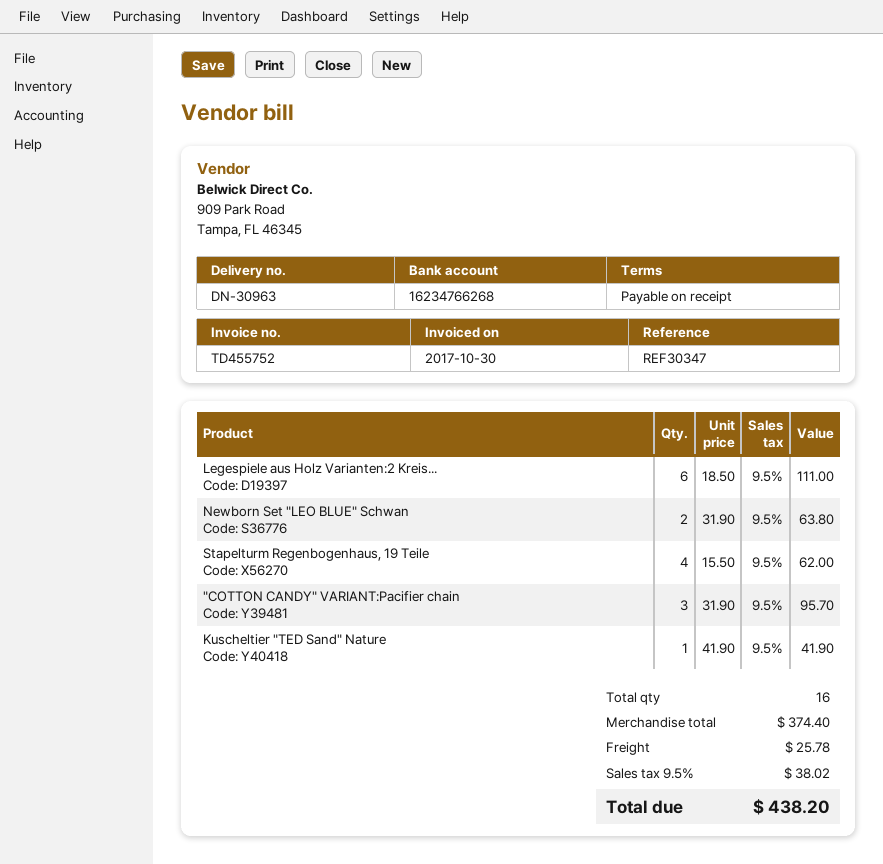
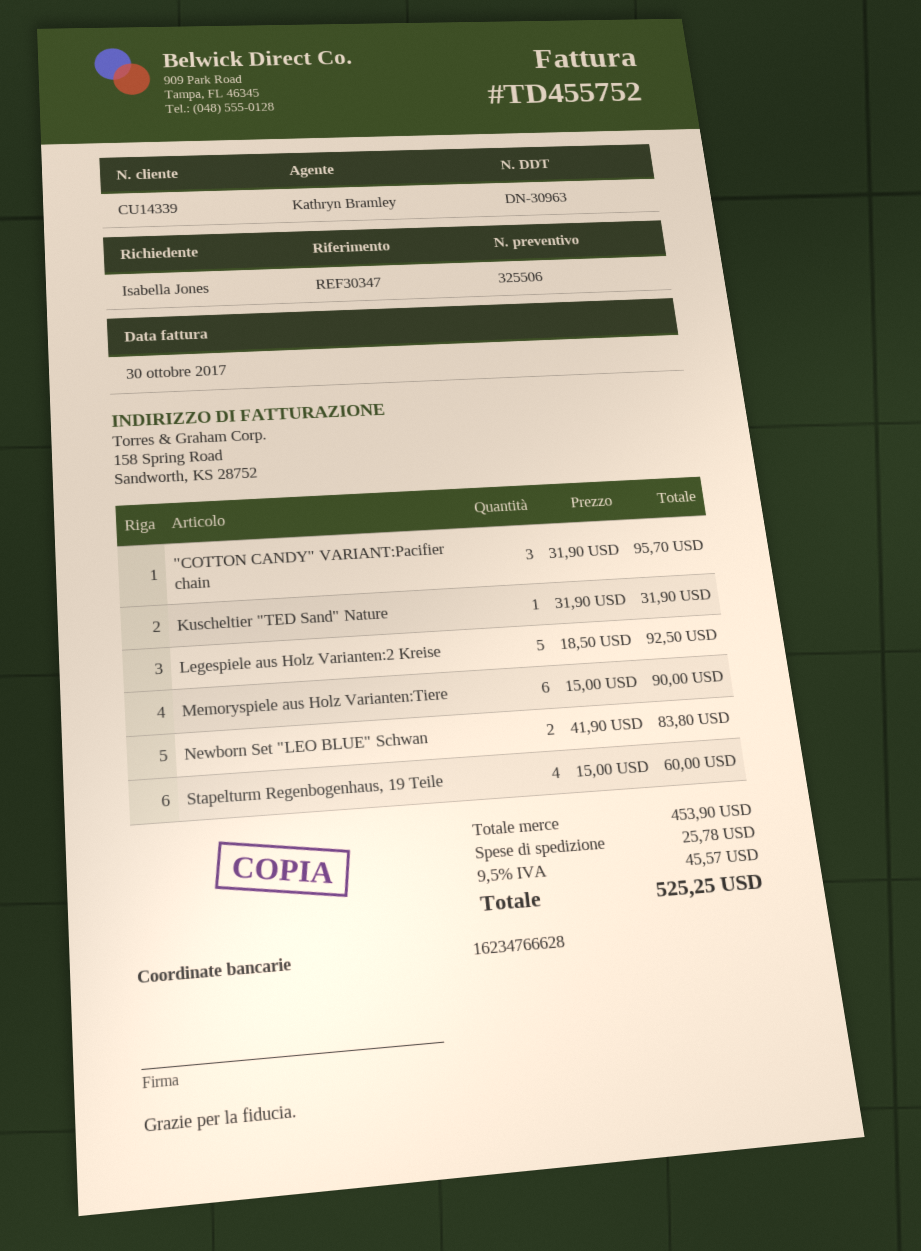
bank account: 16234766268 -> 16234766628
Legespiele aus Holz Varianten:2 Kreis...: 6 x 18.50 = 111.00 -> 5 x 18.50 = 92.50
Newborn Set "LEO BLUE" Schwan: 2 x 31.90 = 63.80 -> 2 x 41.90 = 83.80
Stapelturm Regenbogenhaus, 19 Teile: 4 x 15.50 = 62.00 -> 4 x 15.00 = 60.00
Kuscheltier "TED Sand" Nature: 1 x 41.90 = 41.90 -> 1 x 31.90 = 31.90
Memoryspiele aus Holz Varianten:Tiere: none -> 6 x 15.00 = 90.00
subtotal: 374.40 -> 453.90
tax: 9.5% = 38.02 -> 9.5% = 45.57
total: 438.20 -> 525.25

